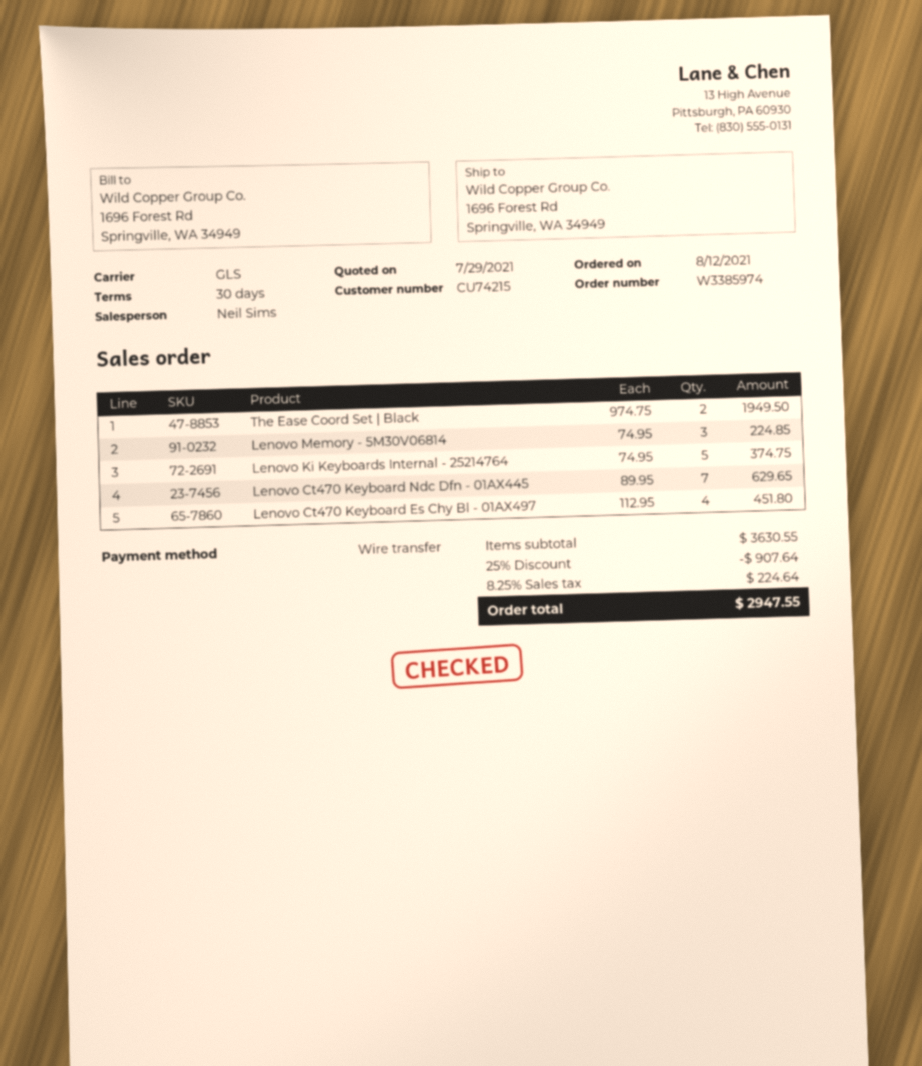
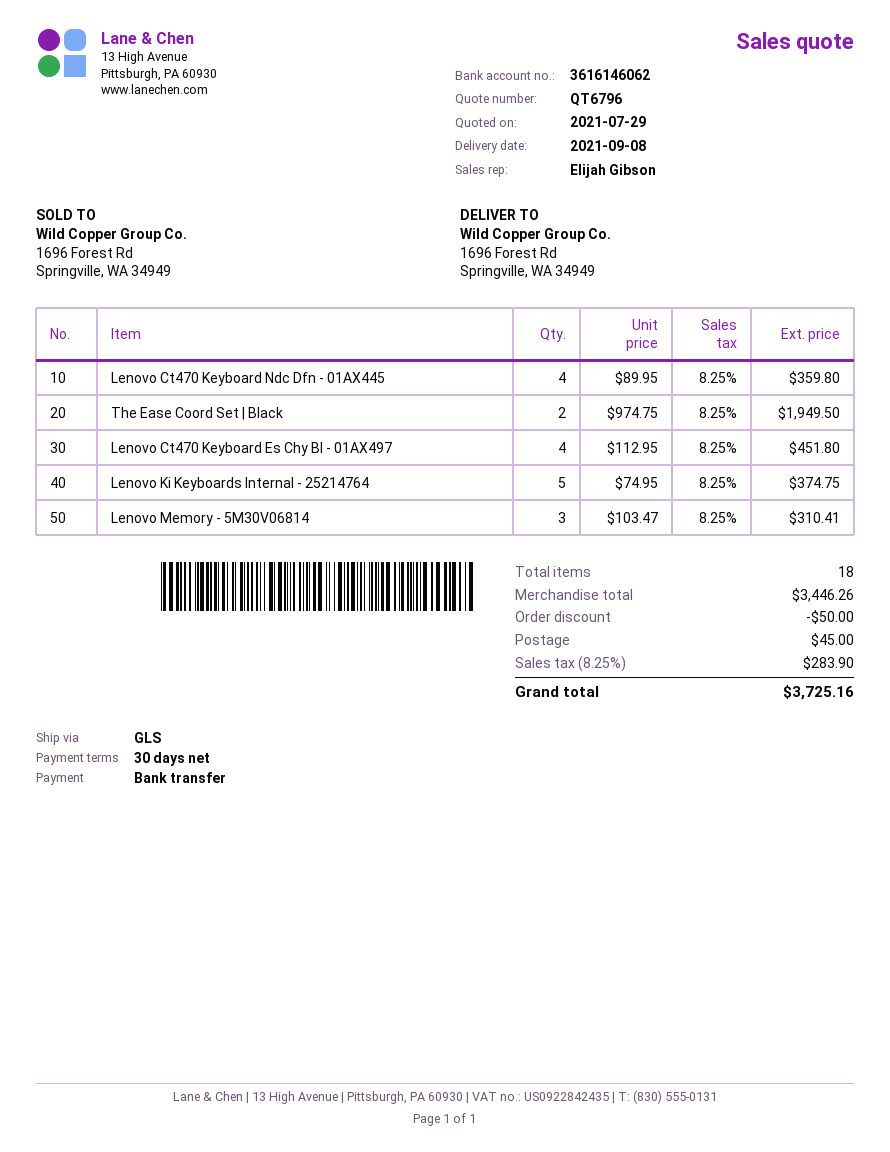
sales rep: Neil Sims -> Elijah Gibson
Lenovo Memory - 5M30V06814: 3 x 74.95 = 224.85 -> 3 x 103.47 = 310.41
Lenovo Ct470 Keyboard Ndc Dfn - 01AX445: 7 x 89.95 = 629.65 -> 4 x 89.95 = 359.80
subtotal: 3630.55 -> 3446.26
discount: 907.64 -> 50.00
shipping: none -> 45.00
tax: 8.25% = 224.64 -> 8.25% = 283.90
total: 2947.55 -> 3725.16

